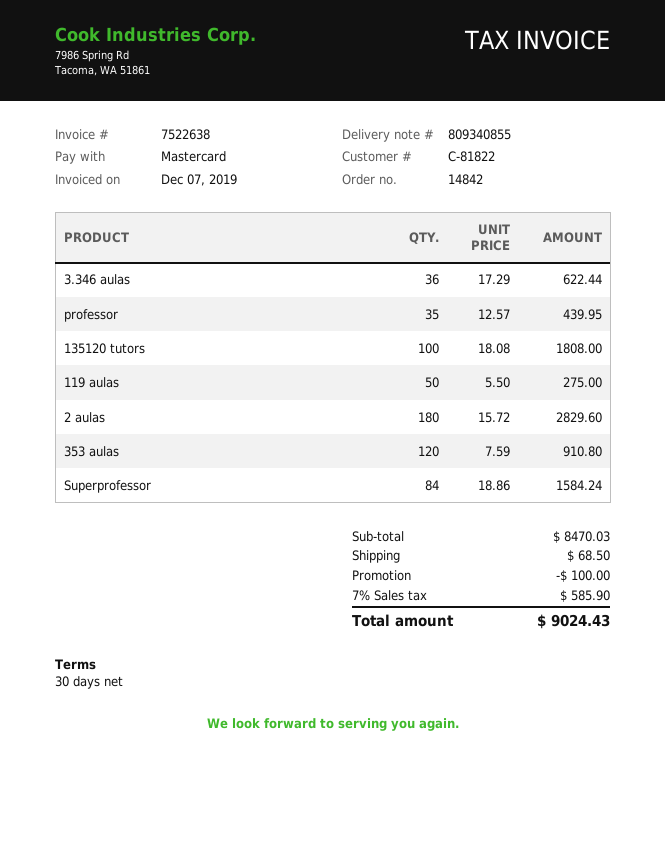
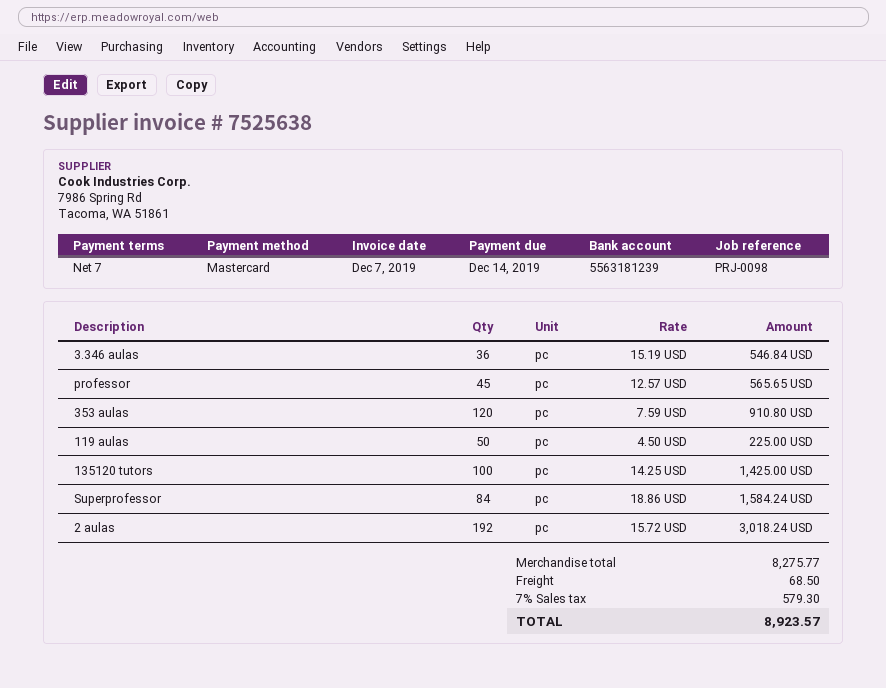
invoice number: 7522638 -> 7525638
payment terms: 30 days -> 7 days
3.346 aulas: 36 x 17.29 = 622.44 -> 36 x 15.19 = 546.84
professor: 35 x 12.57 = 439.95 -> 45 x 12.57 = 565.65
135120 tutors: 100 x 18.08 = 1808.00 -> 100 x 14.25 = 1425.00
119 aulas: 50 x 5.50 = 275.00 -> 50 x 4.50 = 225.00
2 aulas: 180 x 15.72 = 2829.60 -> 192 x 15.72 = 3018.24
subtotal: 8470.03 -> 8275.77
discount: 100.00 -> none
tax: 7% = 585.90 -> 7% = 579.30
total: 9024.43 -> 8923.57

